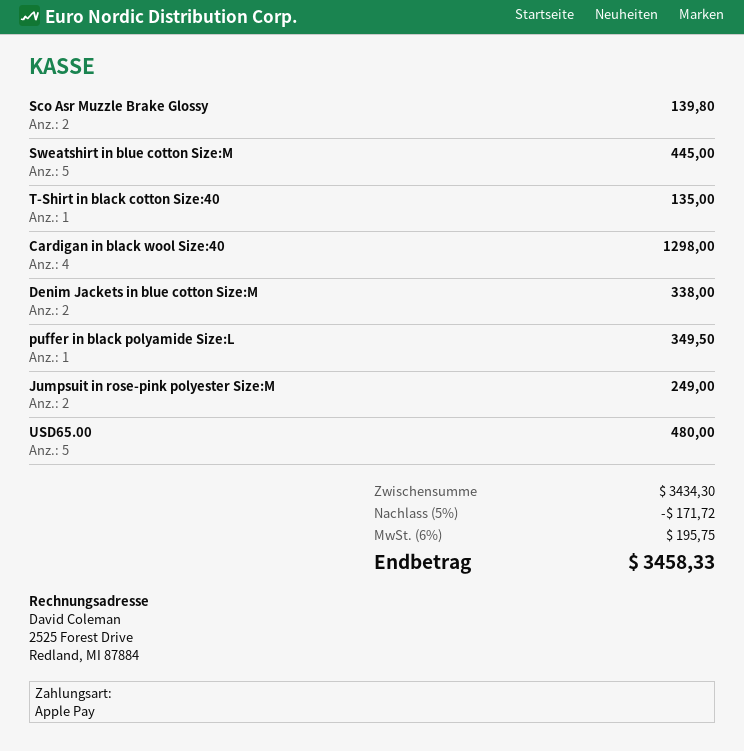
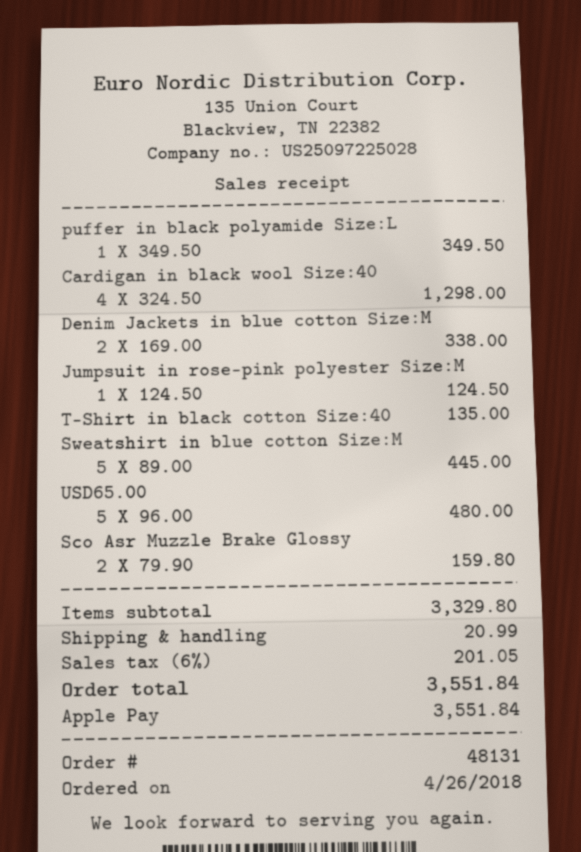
Sco Asr Muzzle Brake Glossy: 2 for 139.80 -> 2 for 159.80
Jumpsuit in rose-pink polyester Size:M: 2 for 249.00 -> 1 for 124.50
subtotal: 3434.30 -> 3329.80
discount: 5% = 171.72 -> none
shipping: none -> 20.99
tax: 6% = 195.75 -> 6% = 201.05
total: 3458.33 -> 3551.84

